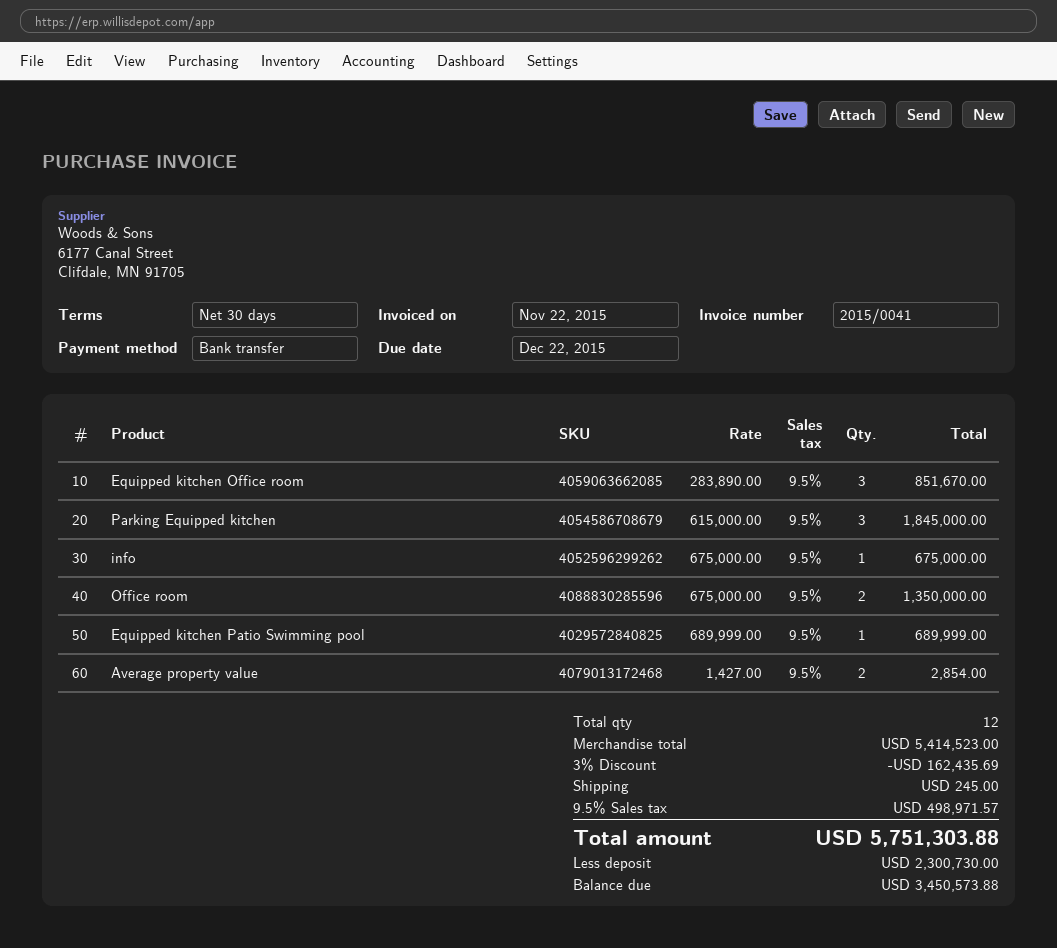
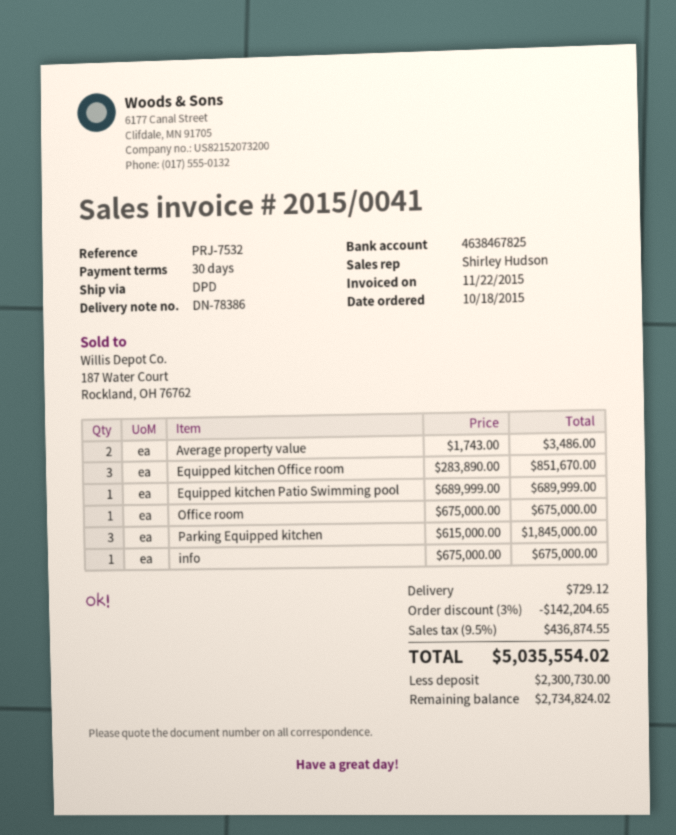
Office room: 2 x 675000.00 = 1350000.00 -> 1 x 675000.00 = 675000.00
Average property value: 2 x 1427.00 = 2854.00 -> 2 x 1743.00 = 3486.00
discount: 3% = 162435.69 -> 3% = 142204.65
shipping: 245.00 -> 729.12
tax: 9.5% = 498971.57 -> 9.5% = 436874.55
total: 5751303.88 -> 5035554.02
balance: 3450573.88 -> 2734824.02

